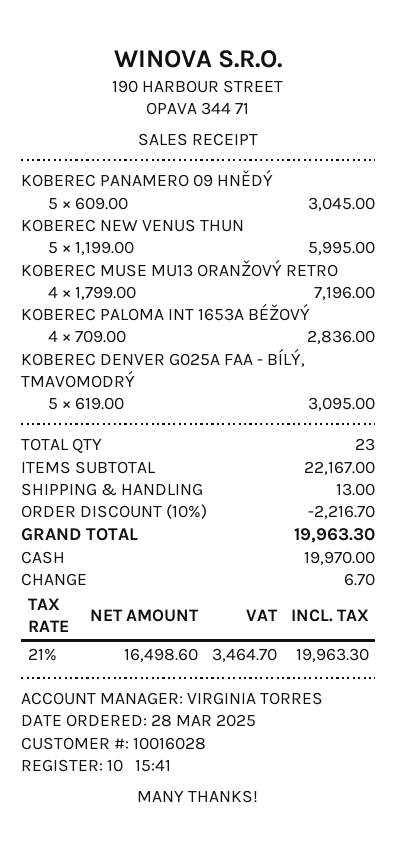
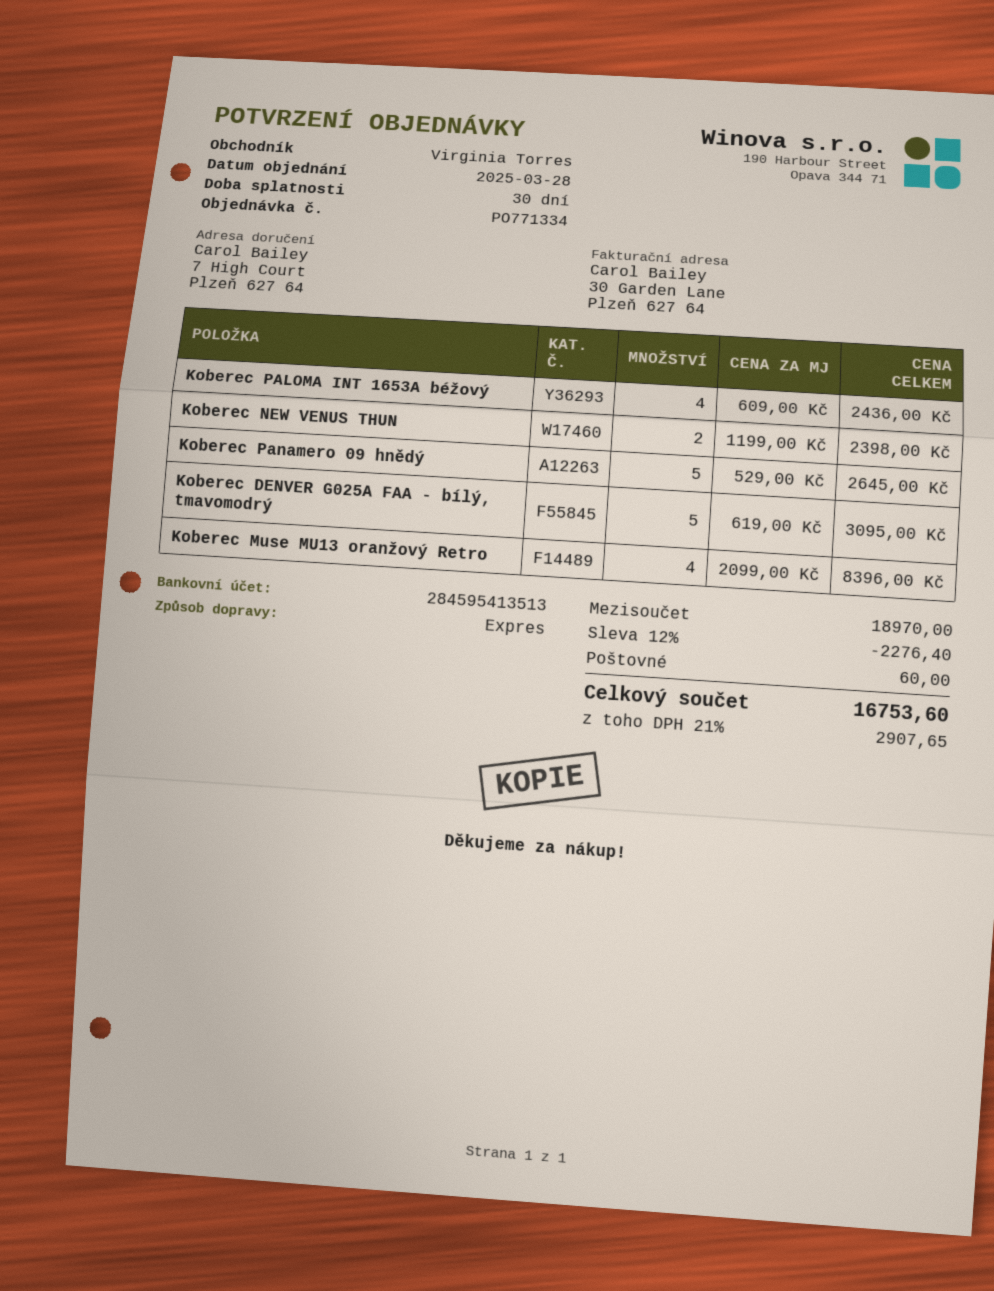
KOBEREC PANAMERO 09 HNĚDÝ: 5 x 609.00 = 3045.00 -> 5 x 529.00 = 2645.00
KOBEREC NEW VENUS THUN: 5 x 1199.00 = 5995.00 -> 2 x 1199.00 = 2398.00
KOBEREC MUSE MU13 ORANŽOVÝ RETRO: 4 x 1799.00 = 7196.00 -> 4 x 2099.00 = 8396.00
KOBEREC PALOMA INT 1653A BÉŽOVÝ: 4 x 709.00 = 2836.00 -> 4 x 609.00 = 2436.00
subtotal: 22167.00 -> 18970.00
discount: 10% = 2216.70 -> 12% = 2276.40
shipping: 13.00 -> 60.00
tax: 21% = 3464.70 -> 21% = 2907.65
total: 19963.30 -> 16753.60

